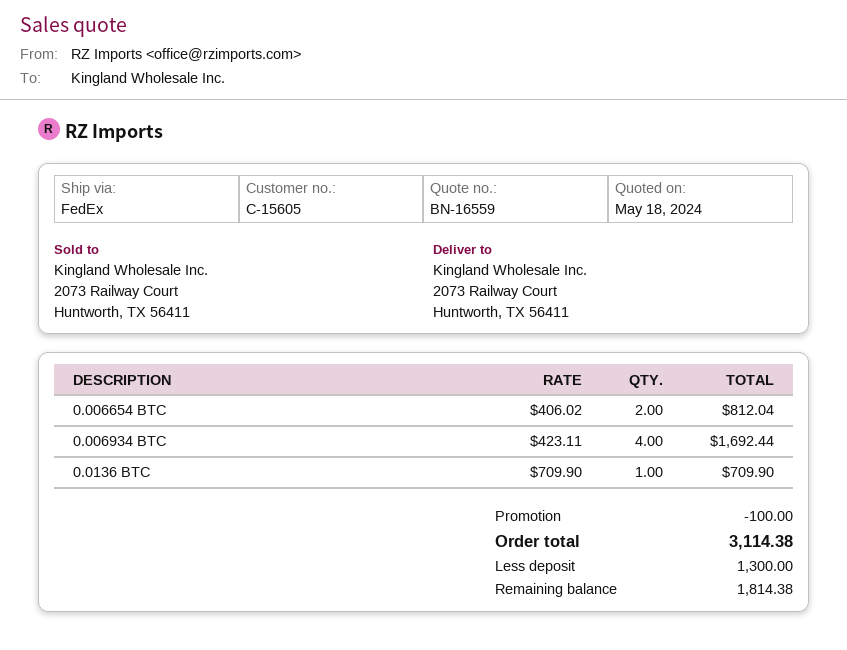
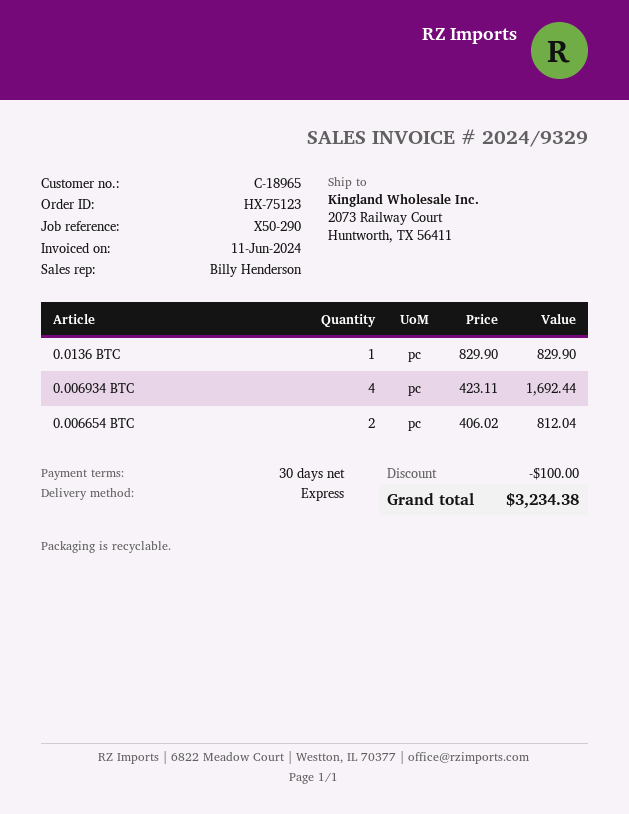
customer number: C-15605 -> C-18965
shipping method: FedEx -> express
0.0136 BTC: 1 x 709.90 = 709.90 -> 1 x 829.90 = 829.90
total: 3114.38 -> 3234.38

